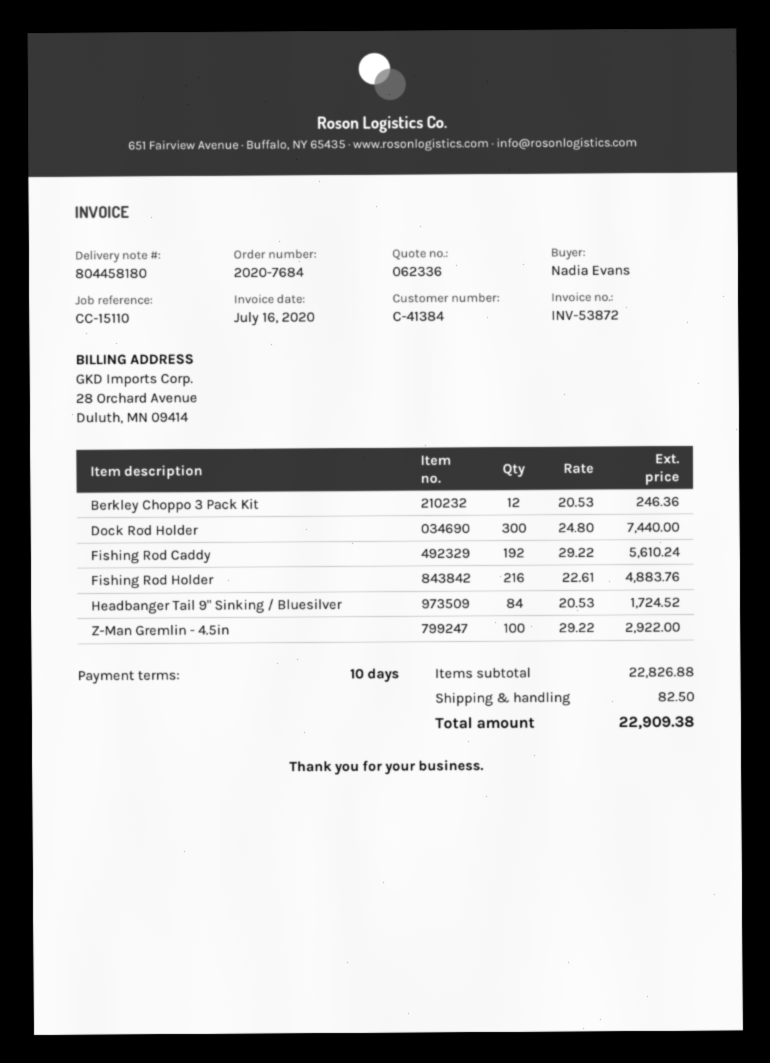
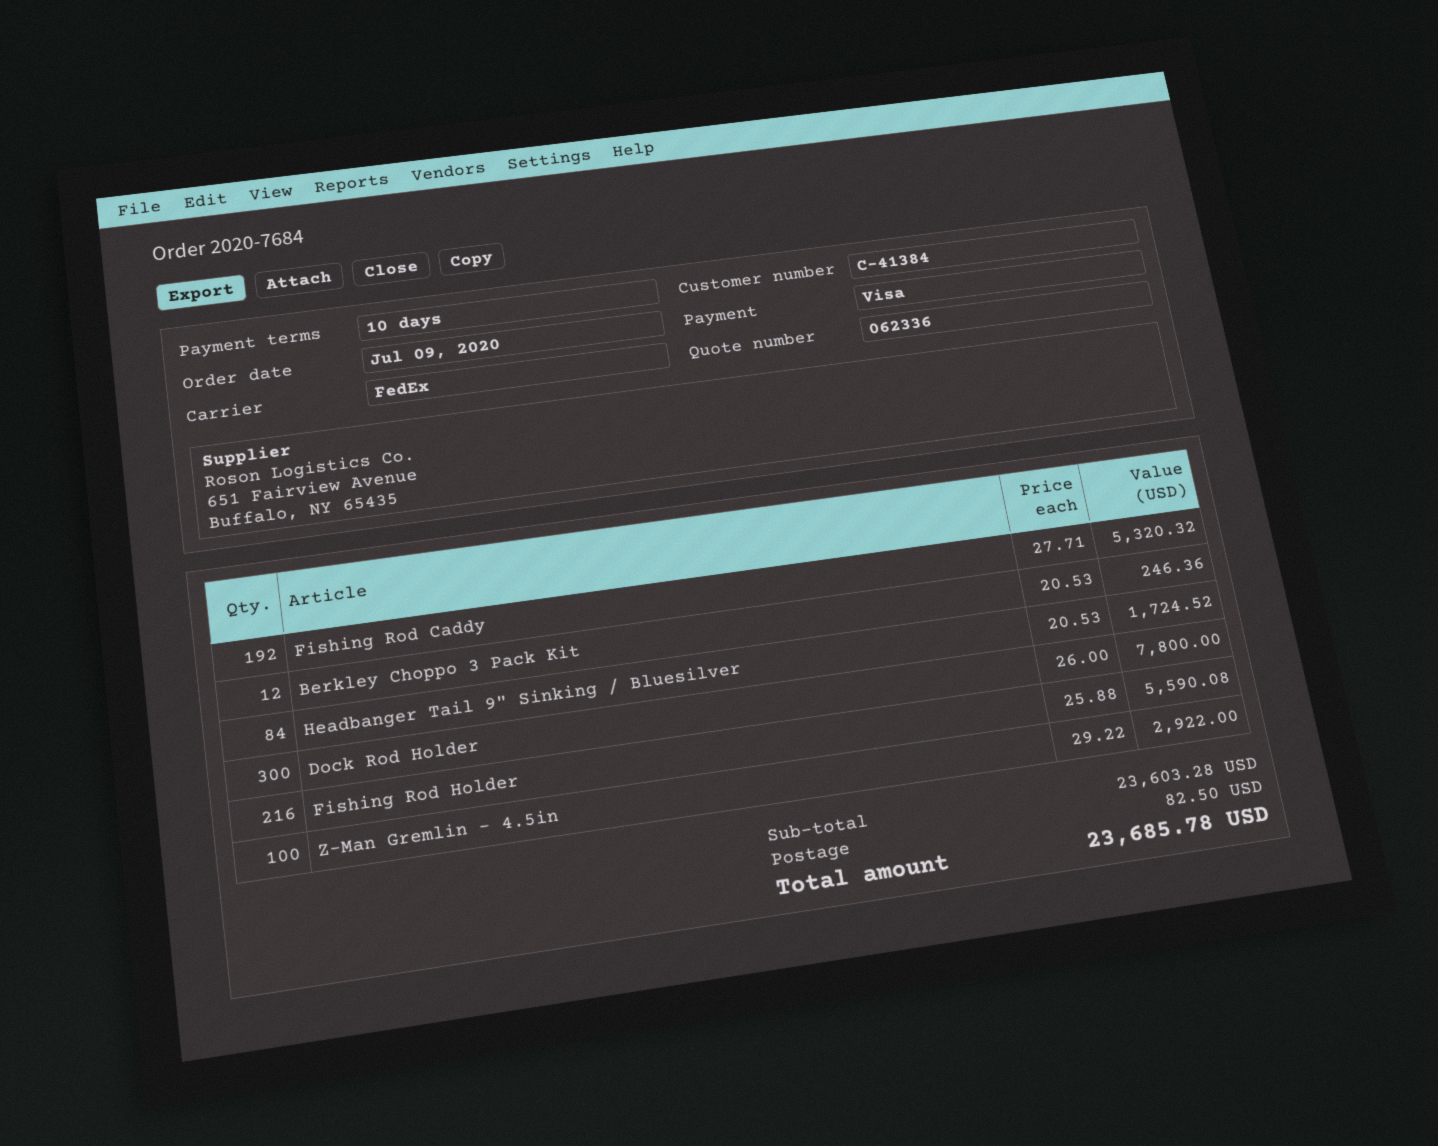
Dock Rod Holder: 300 x 24.80 = 7440.00 -> 300 x 26.00 = 7800.00
Fishing Rod Caddy: 192 x 29.22 = 5610.24 -> 192 x 27.71 = 5320.32
Fishing Rod Holder: 216 x 22.61 = 4883.76 -> 216 x 25.88 = 5590.08
subtotal: 22826.88 -> 23603.28
total: 22909.38 -> 23685.78

